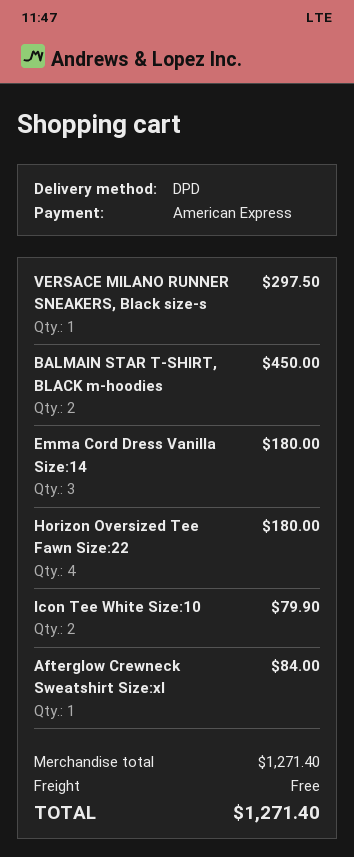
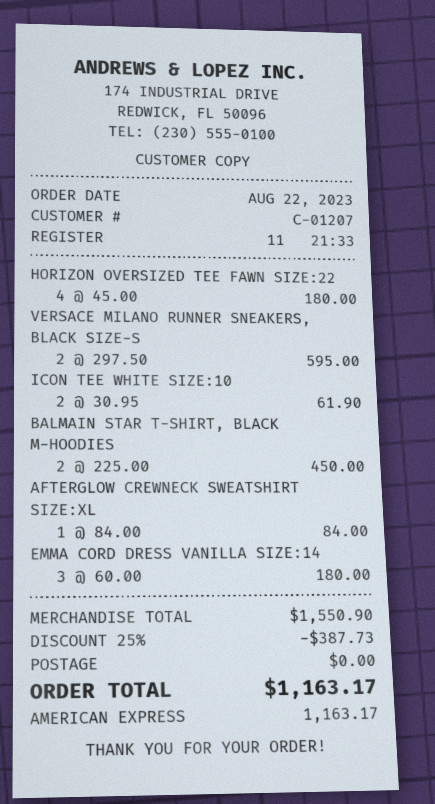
VERSACE MILANO RUNNER SNEAKERS, Black size-s: 1 for 297.50 -> 2 for 595.00
Icon Tee White Size:10: 2 for 79.90 -> 2 for 61.90
subtotal: 1271.40 -> 1550.90
discount: none -> 25% = 387.73
total: 1271.40 -> 1163.17

